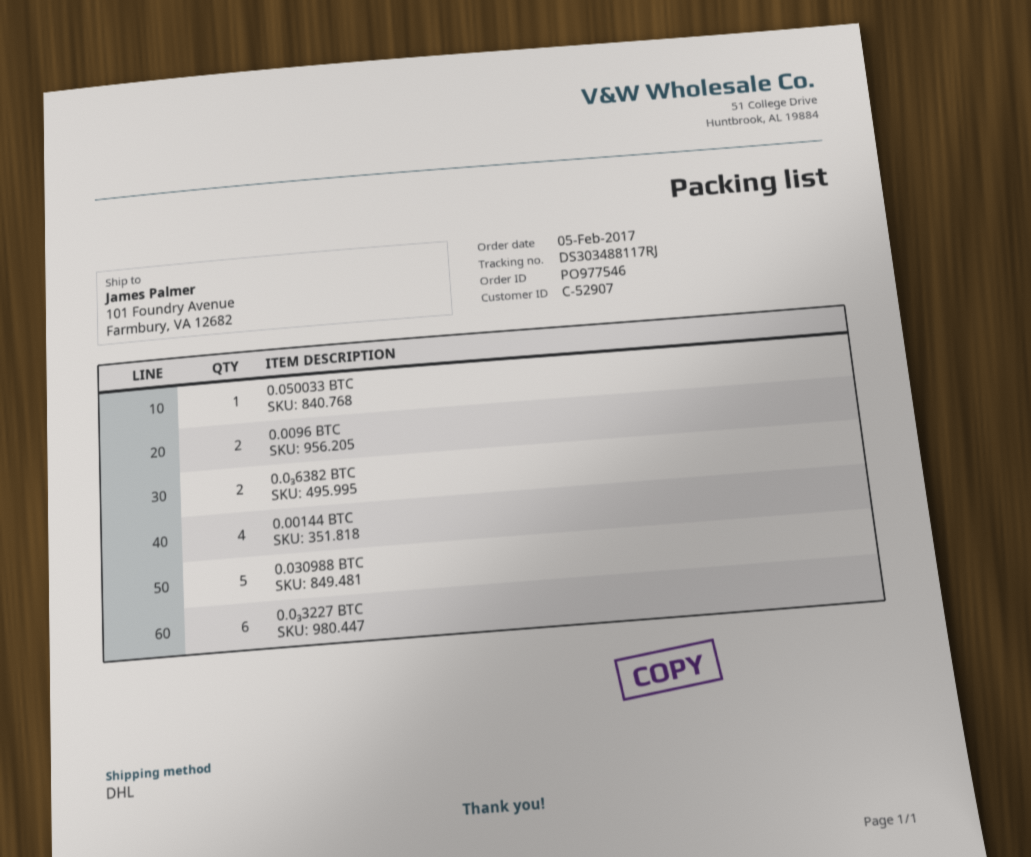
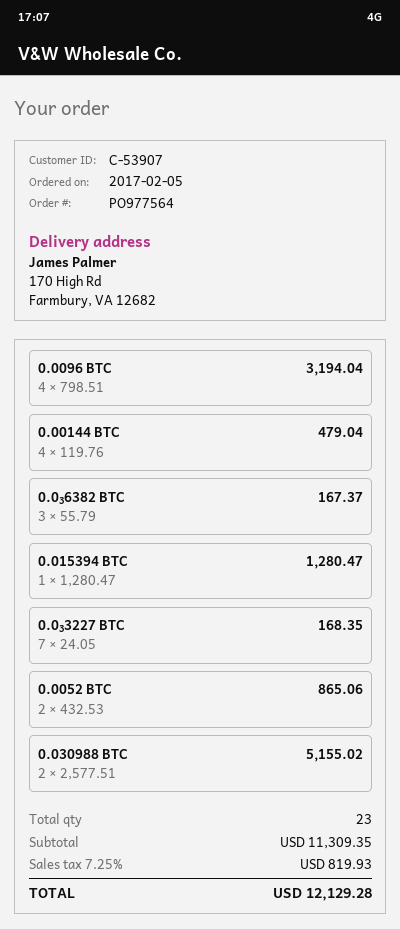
order number: PO977546 -> PO977564
customer number: C-52907 -> C-53907
ship to: 101 Foundry Avenue, Farmbury, VA 12682 -> 170 High Rd, Farmbury, VA 12682
0.050033 BTC: 1 -> none
0.0096 BTC: 2 -> 4
0.0₃6382 BTC: 2 -> 3
0.030988 BTC: 5 -> 2
0.0₃3227 BTC: 6 -> 7
0.015394 BTC: none -> 1
0.0052 BTC: none -> 2

